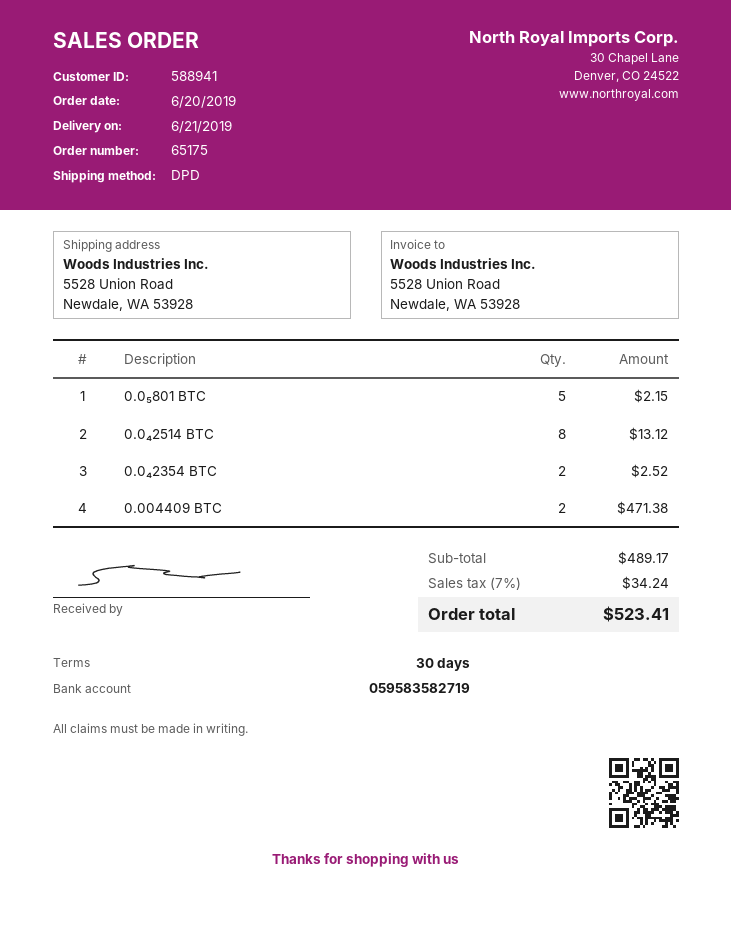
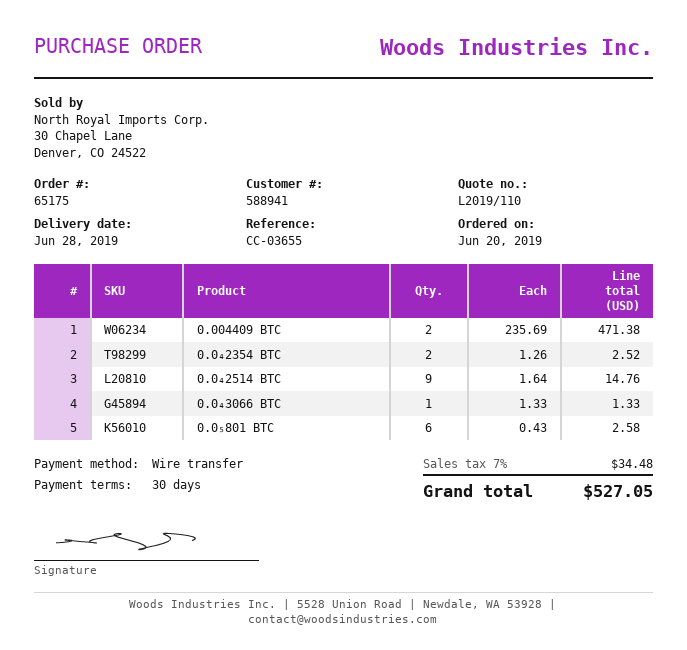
delivery date: 2019-06-21 -> 2019-06-28
0.0₅801 BTC: 5 for 2.15 -> 6 for 2.58
0.0₄2514 BTC: 8 for 13.12 -> 9 for 14.76
0.0₄3066 BTC: none -> 1 for 1.33
tax: 7% = 34.24 -> 7% = 34.48
total: 523.41 -> 527.05

